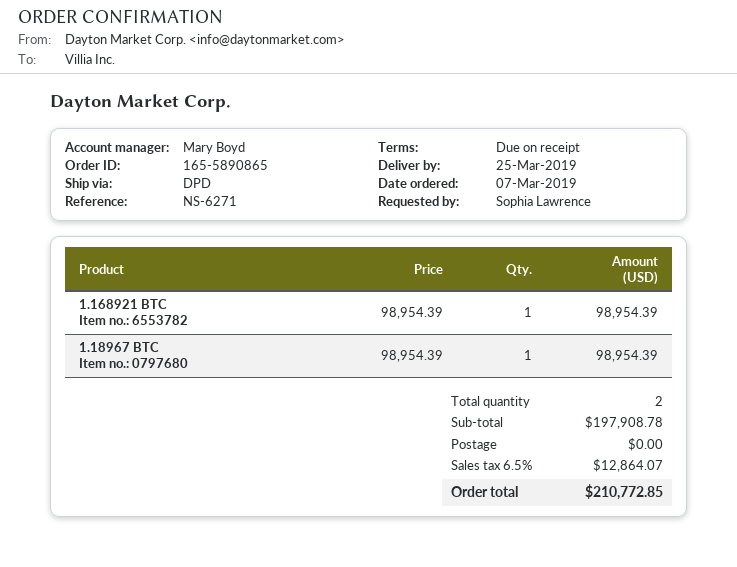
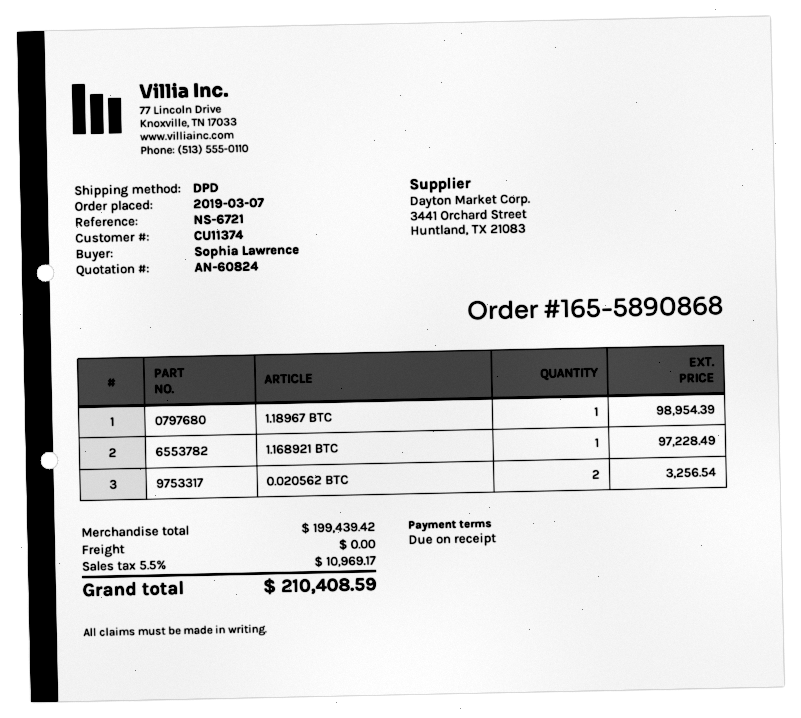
order number: 165-5890865 -> 165-5890868
reference: NS-6271 -> NS-6721
1.168921 BTC: 1 for 98954.39 -> 1 for 97228.49
0.020562 BTC: none -> 2 for 3256.54
subtotal: 197908.78 -> 199439.42
tax: 6.5% = 12864.07 -> 5.5% = 10969.17
total: 210772.85 -> 210408.59

